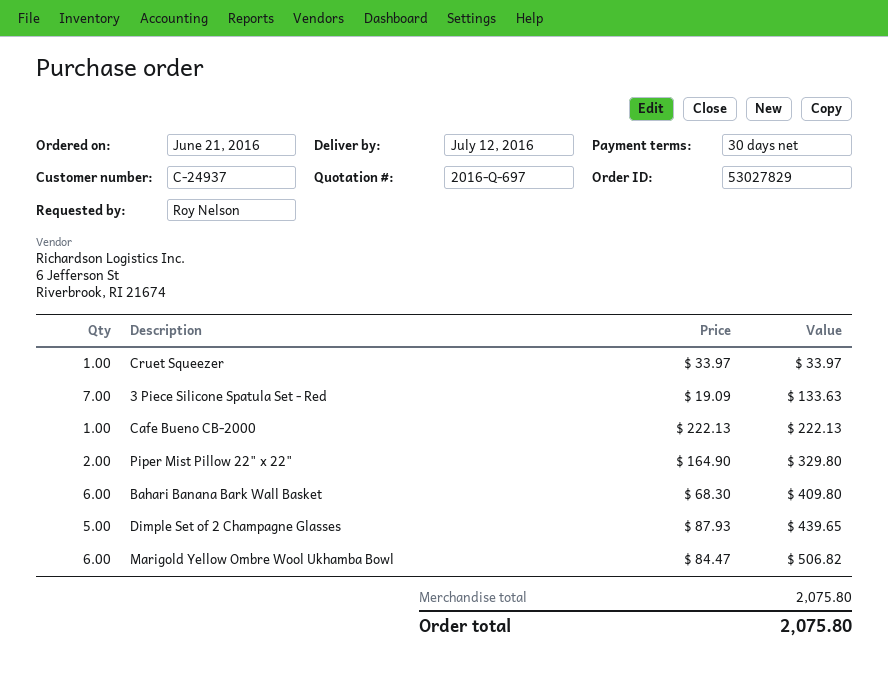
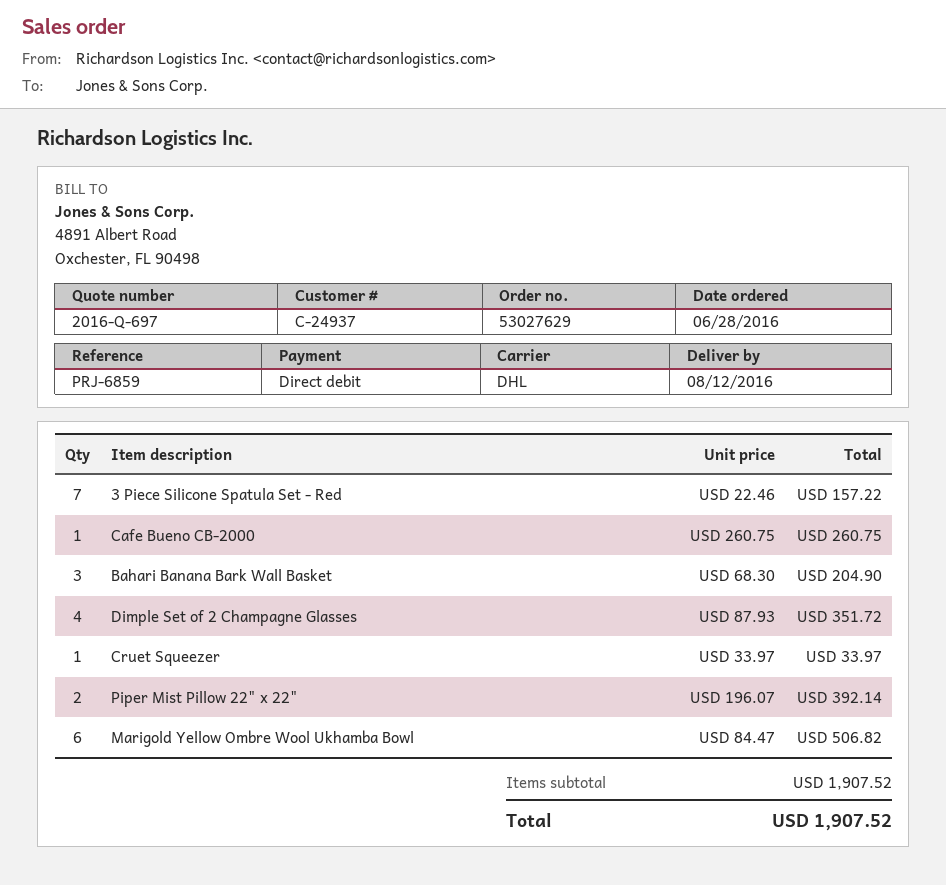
order number: 53027829 -> 53027629
order date: 2016-06-21 -> 2016-06-28
delivery date: 2016-07-12 -> 2016-08-12
3 Piece Silicone Spatula Set - Red: 7 x 19.09 = 133.63 -> 7 x 22.46 = 157.22
Cafe Bueno CB-2000: 1 x 222.13 = 222.13 -> 1 x 260.75 = 260.75
Piper Mist Pillow 22" x 22": 2 x 164.90 = 329.80 -> 2 x 196.07 = 392.14
Bahari Banana Bark Wall Basket: 6 x 68.30 = 409.80 -> 3 x 68.30 = 204.90
Dimple Set of 2 Champagne Glasses: 5 x 87.93 = 439.65 -> 4 x 87.93 = 351.72
subtotal: 2075.80 -> 1907.52
total: 2075.80 -> 1907.52

